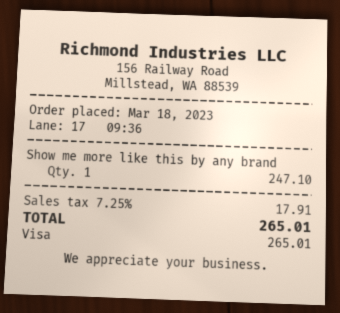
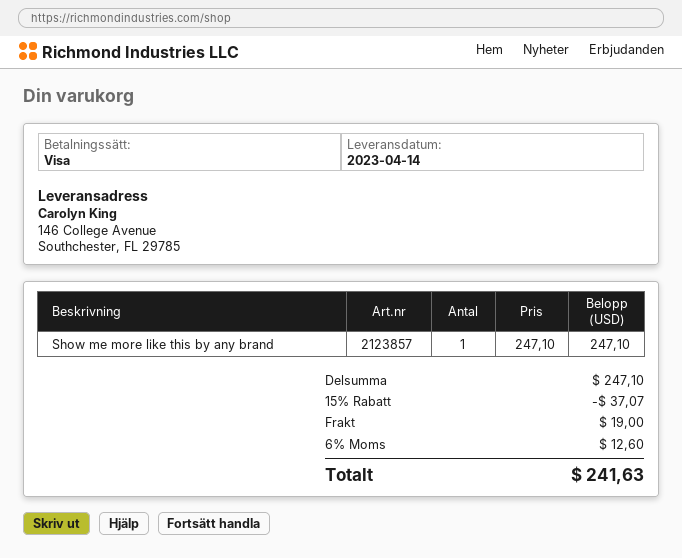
discount: none -> 15% = 37.07
shipping: none -> 19.00
tax: 7.25% = 17.91 -> 6% = 12.60
total: 265.01 -> 241.63

